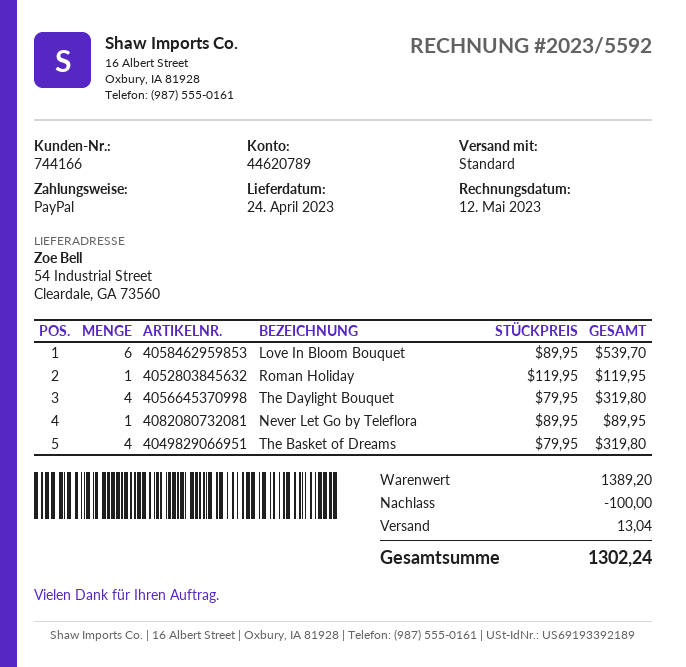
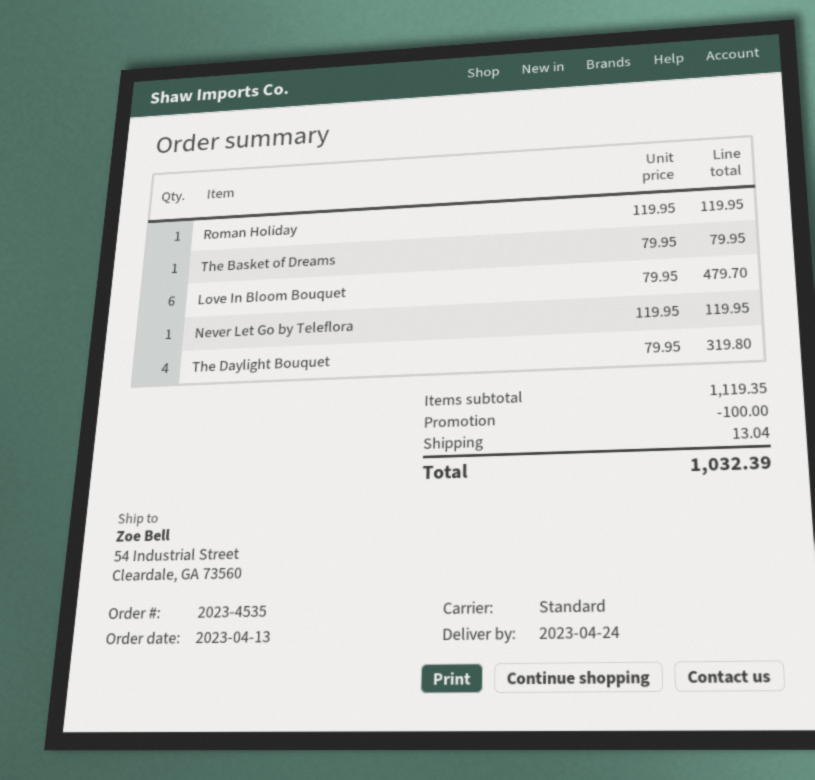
Love In Bloom Bouquet: 6 x 89.95 = 539.70 -> 6 x 79.95 = 479.70
Never Let Go by Teleflora: 1 x 89.95 = 89.95 -> 1 x 119.95 = 119.95
The Basket of Dreams: 4 x 79.95 = 319.80 -> 1 x 79.95 = 79.95
subtotal: 1389.20 -> 1119.35
total: 1302.24 -> 1032.39

